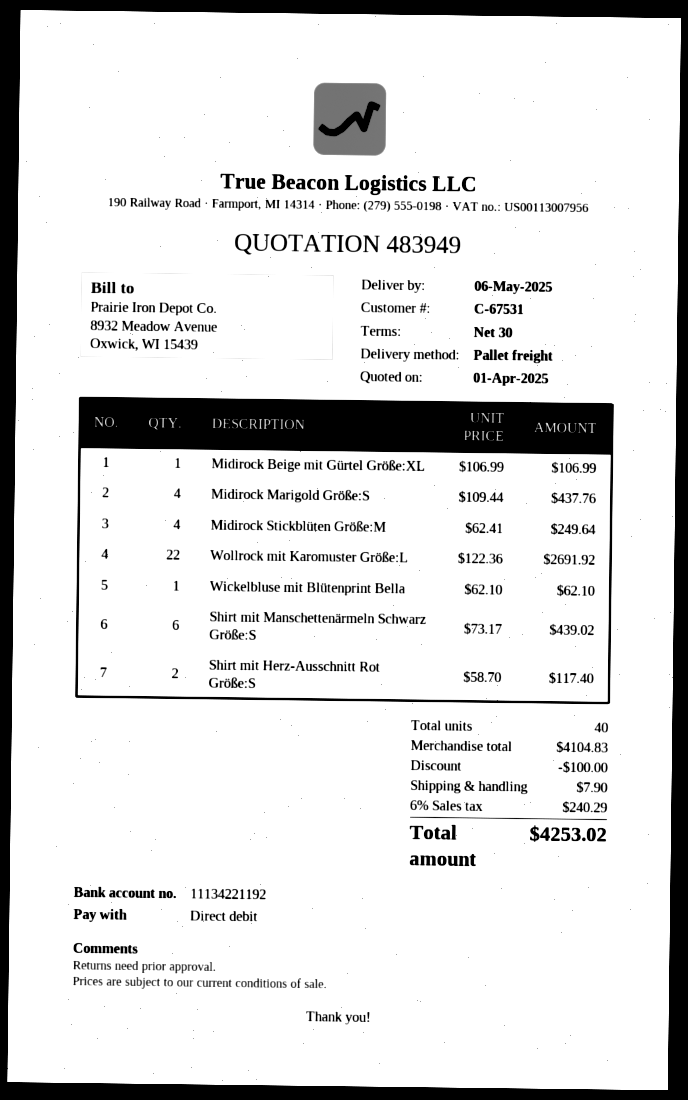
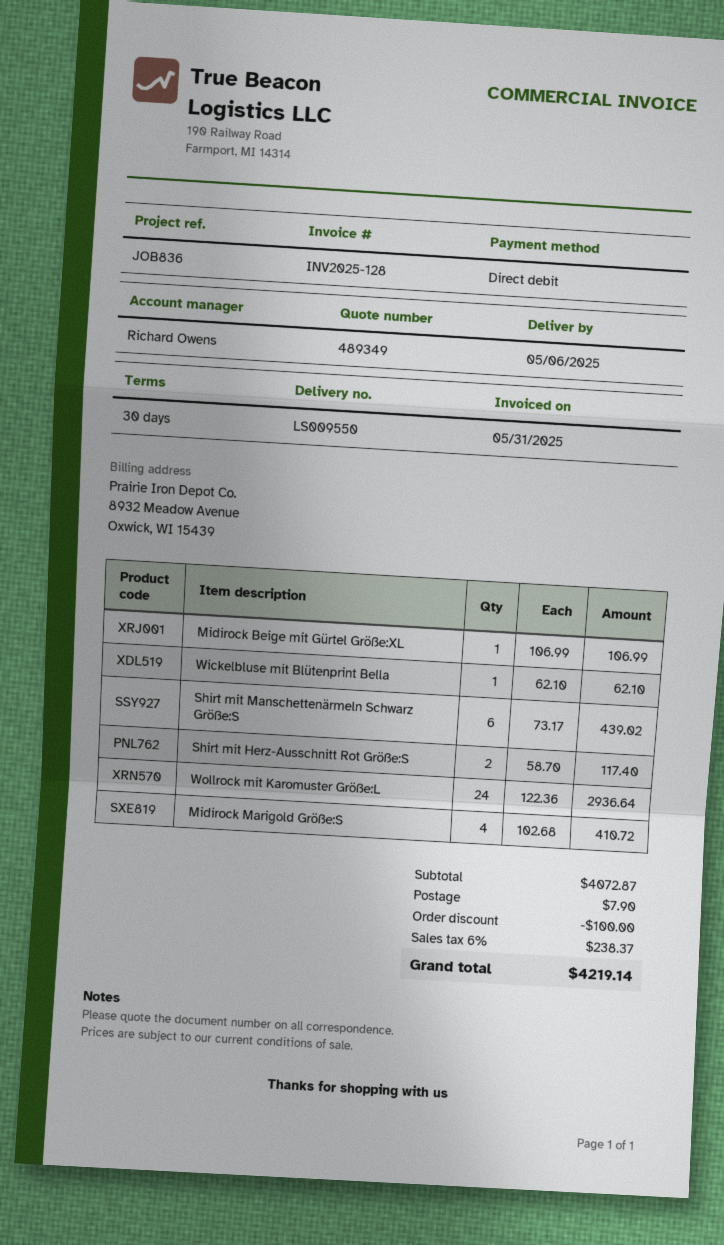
quote number: 483949 -> 489349
Midirock Marigold Größe:S: 4 x 109.44 = 437.76 -> 4 x 102.68 = 410.72
Midirock Stickblüten Größe:M: 4 x 62.41 = 249.64 -> none
Wollrock mit Karomuster Größe:L: 22 x 122.36 = 2691.92 -> 24 x 122.36 = 2936.64
subtotal: 4104.83 -> 4072.87
tax: 6% = 240.29 -> 6% = 238.37
total: 4253.02 -> 4219.14

